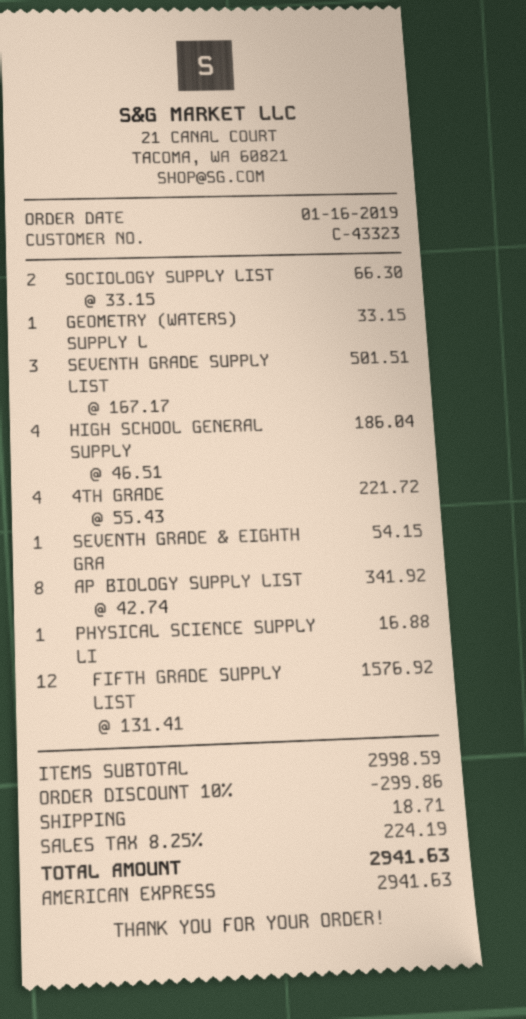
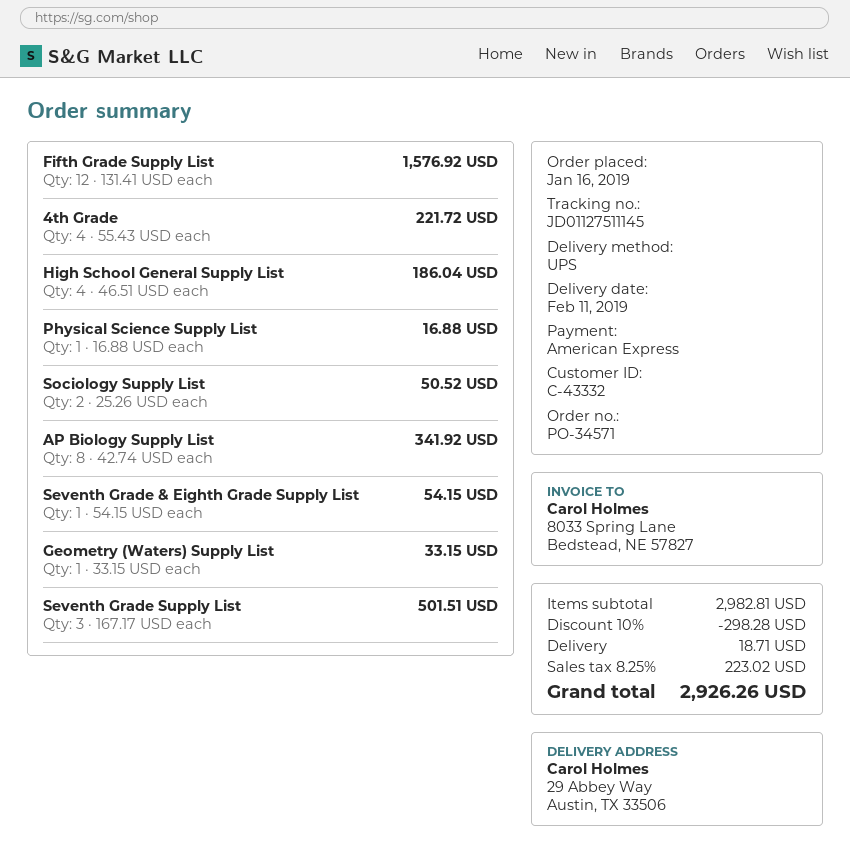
customer number: C-43323 -> C-43332
SOCIOLOGY SUPPLY LIST: 2 x 33.15 = 66.30 -> 2 x 25.26 = 50.52
subtotal: 2998.59 -> 2982.81
discount: 10% = 299.86 -> 10% = 298.28
tax: 8.25% = 224.19 -> 8.25% = 223.02
total: 2941.63 -> 2926.26

